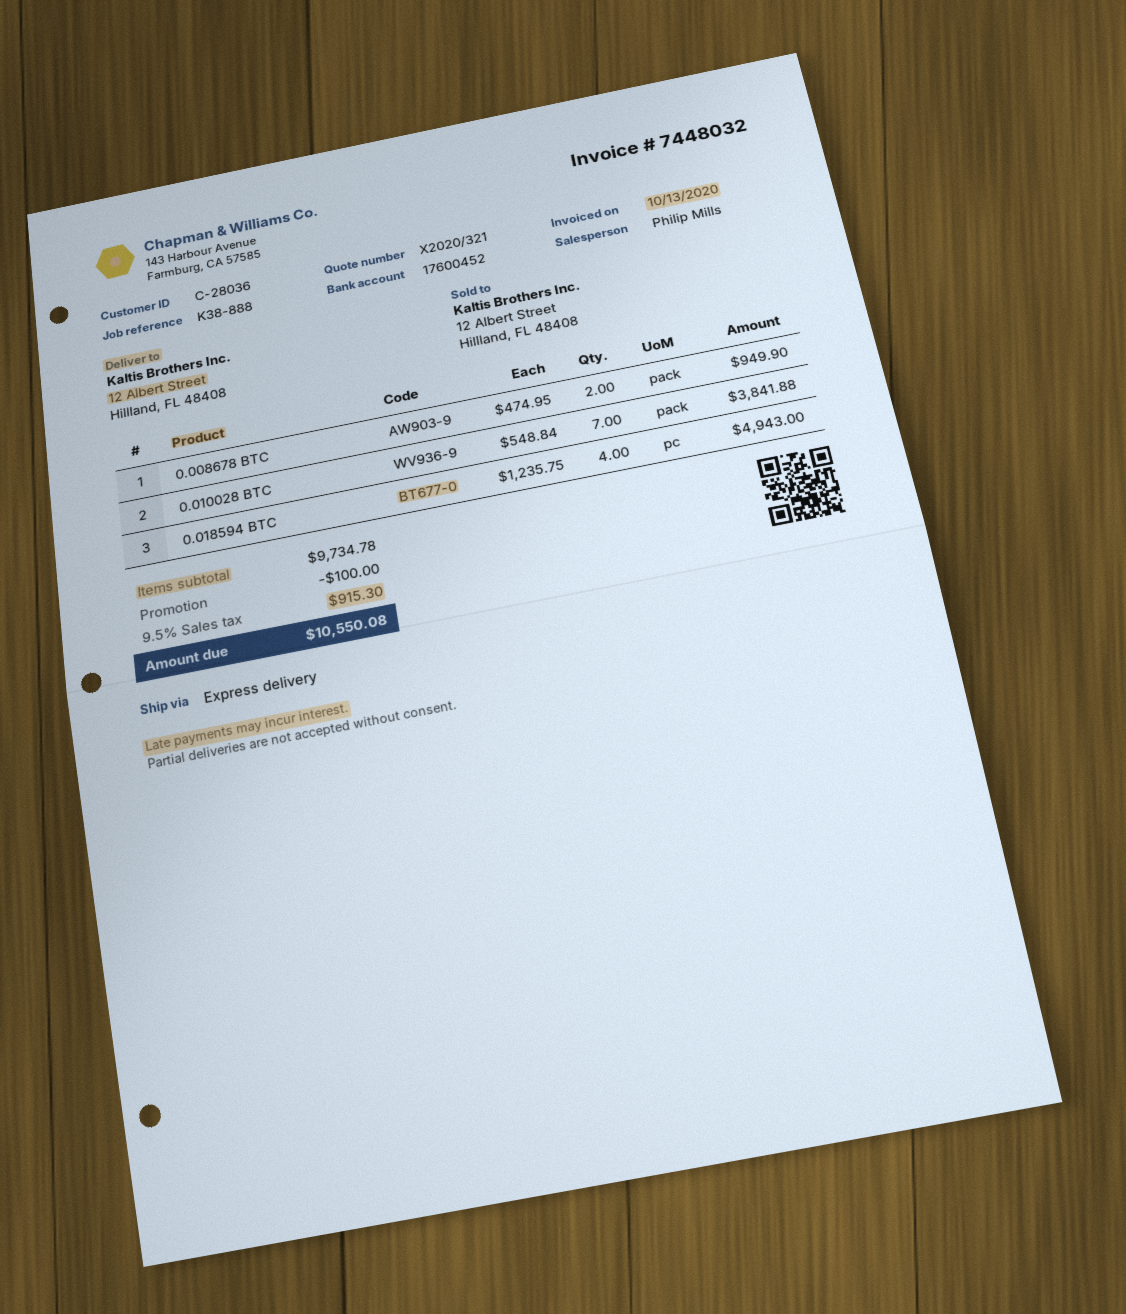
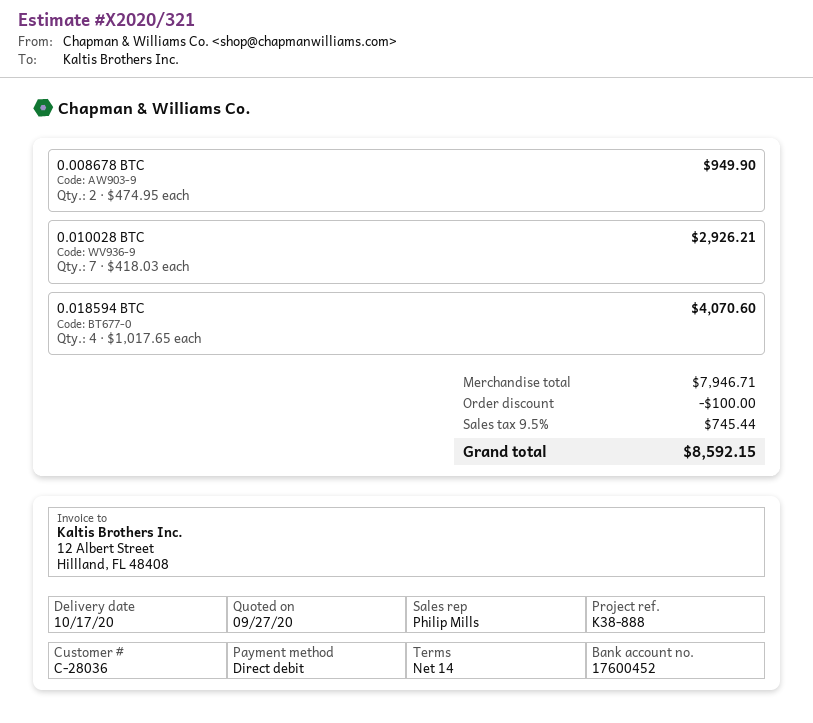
0.010028 BTC: 7 x 548.84 = 3841.88 -> 7 x 418.03 = 2926.21
0.018594 BTC: 4 x 1235.75 = 4943.00 -> 4 x 1017.65 = 4070.60
subtotal: 9734.78 -> 7946.71
tax: 9.5% = 915.30 -> 9.5% = 745.44
total: 10550.08 -> 8592.15

